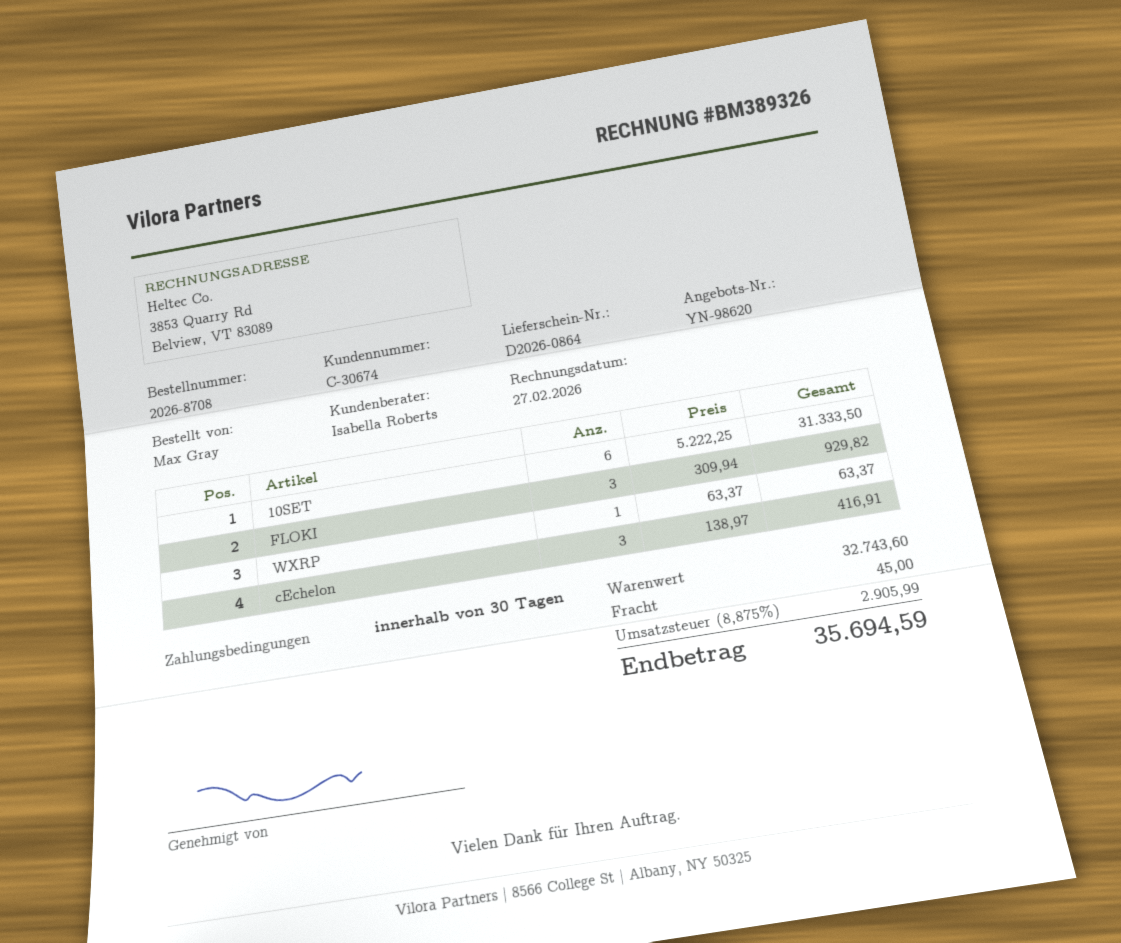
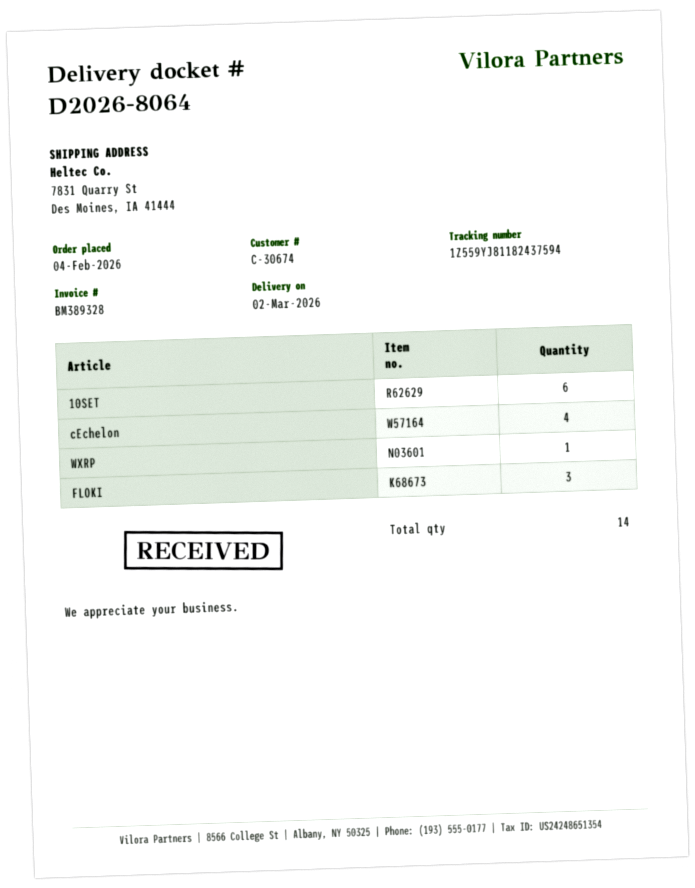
delivery note number: D2026-0864 -> D2026-8064
invoice number: BM389326 -> BM389328
cEchelon: 3 -> 4

